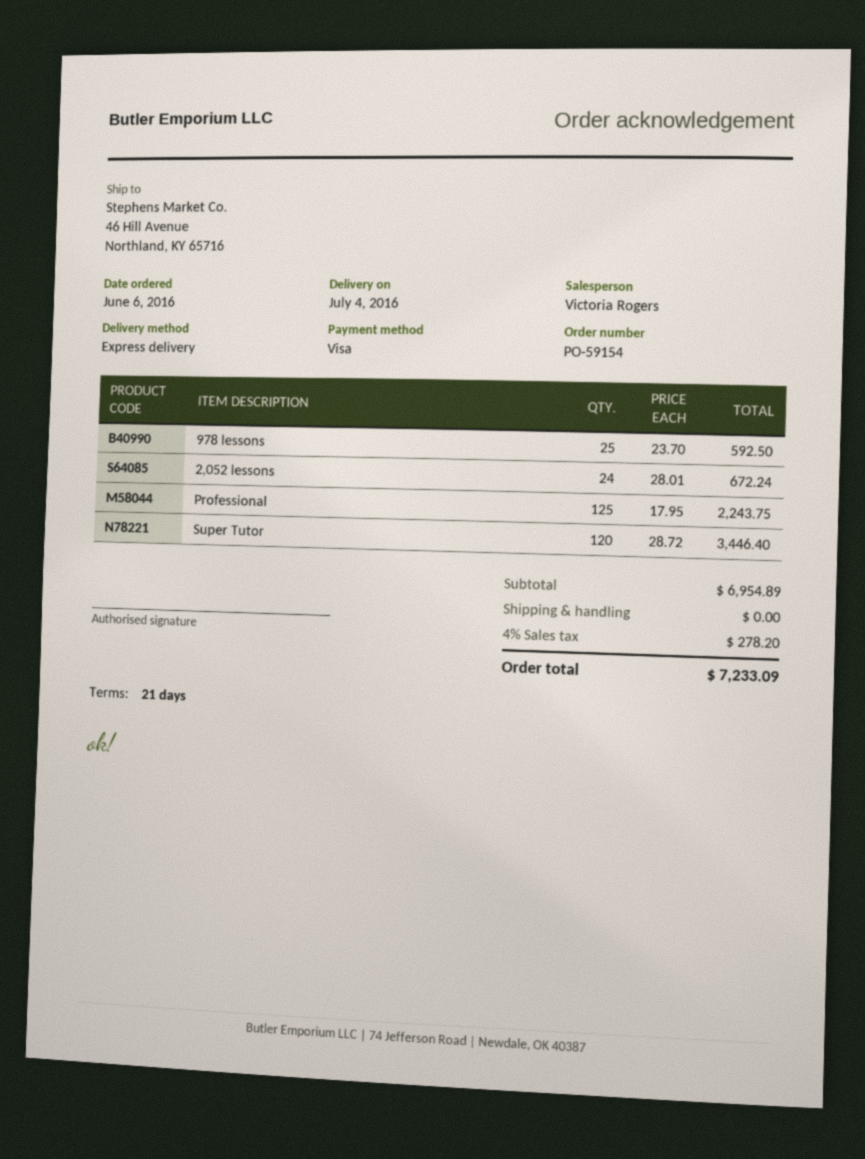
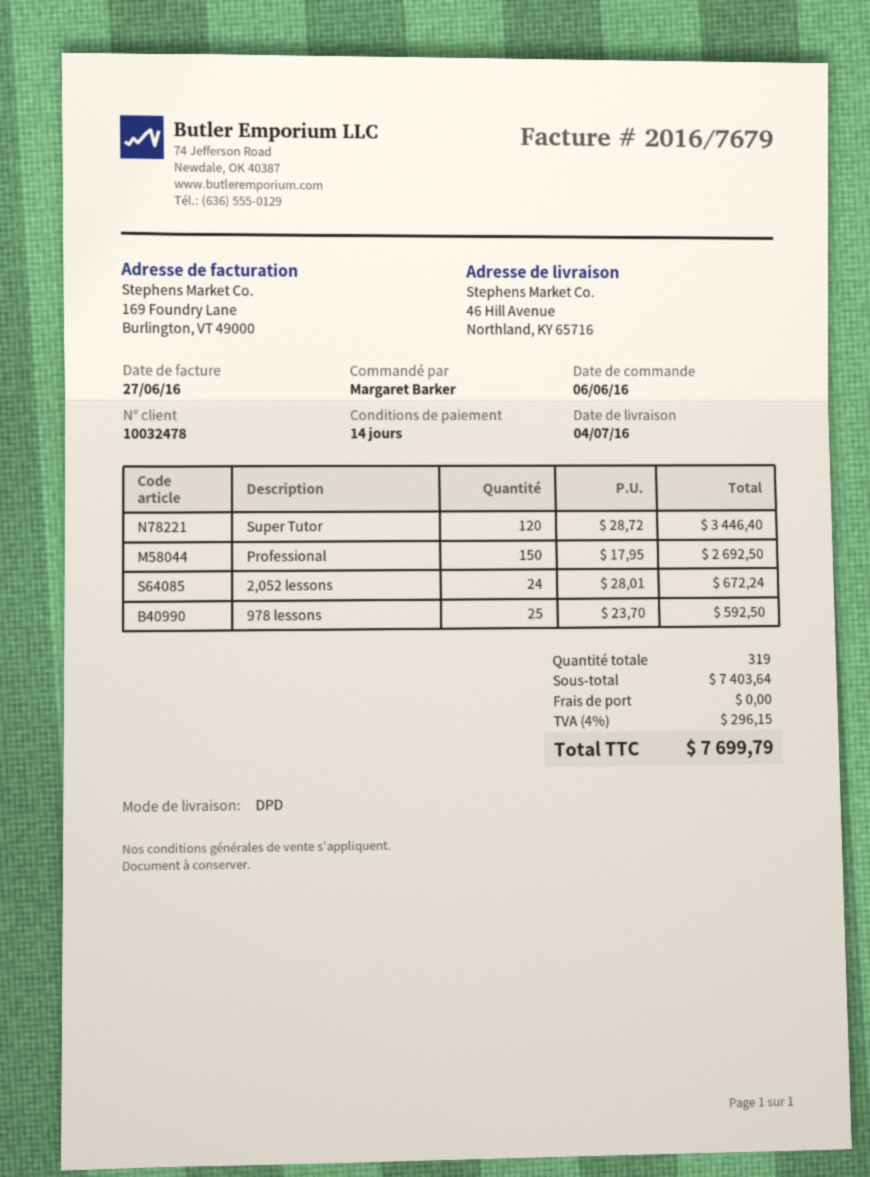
payment terms: 21 days -> 14 days
shipping method: express -> DPD
Professional: 125 x 17.95 = 2243.75 -> 150 x 17.95 = 2692.50
subtotal: 6954.89 -> 7403.64
tax: 4% = 278.20 -> 4% = 296.15
total: 7233.09 -> 7699.79

